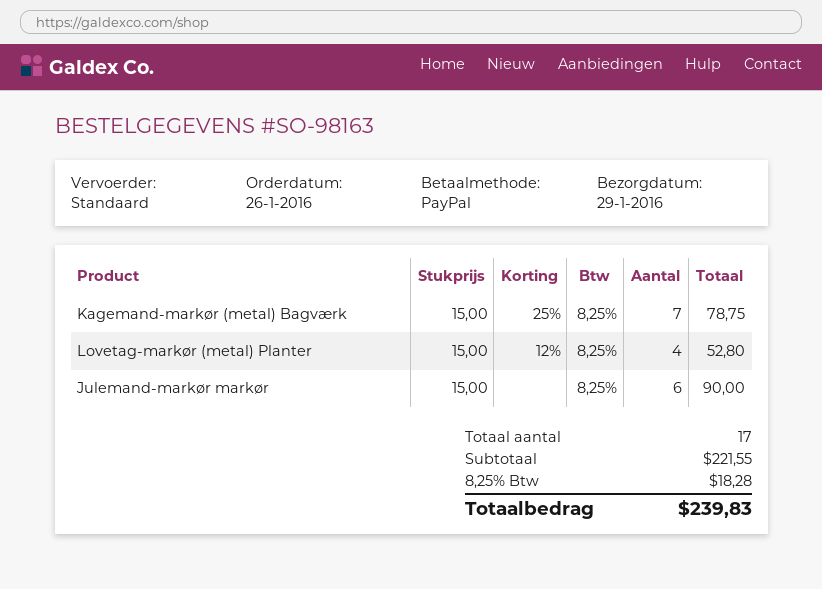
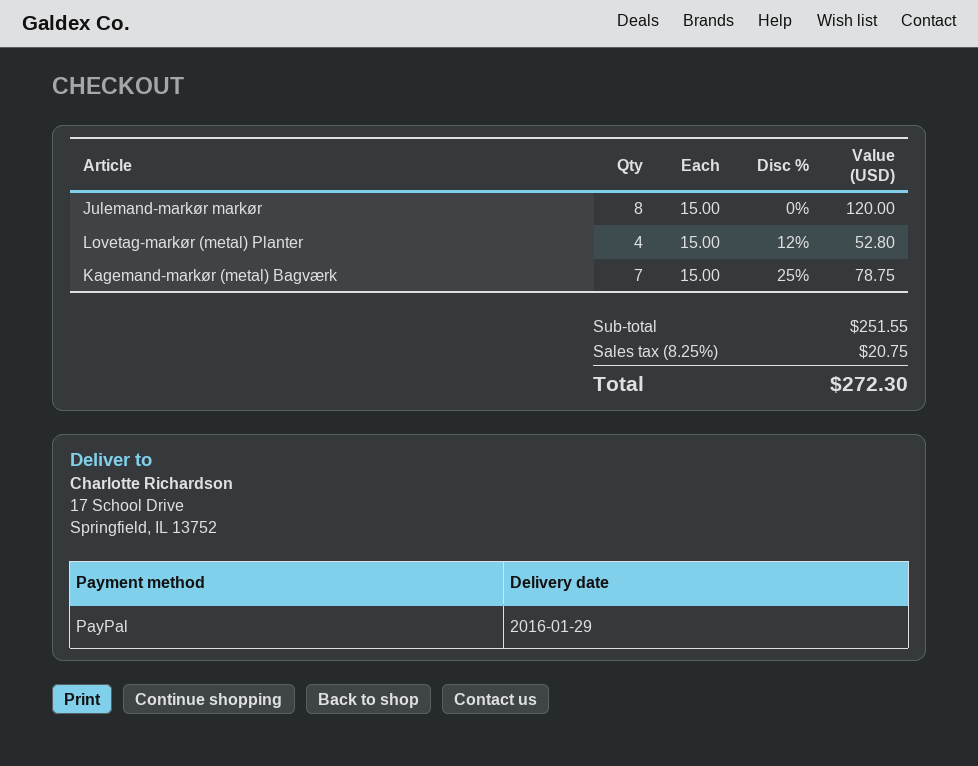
Julemand-markør markør: 6 x 15.00 = 90.00 -> 8 x 15.00 = 120.00
subtotal: 221.55 -> 251.55
tax: 8.25% = 18.28 -> 8.25% = 20.75
total: 239.83 -> 272.30

